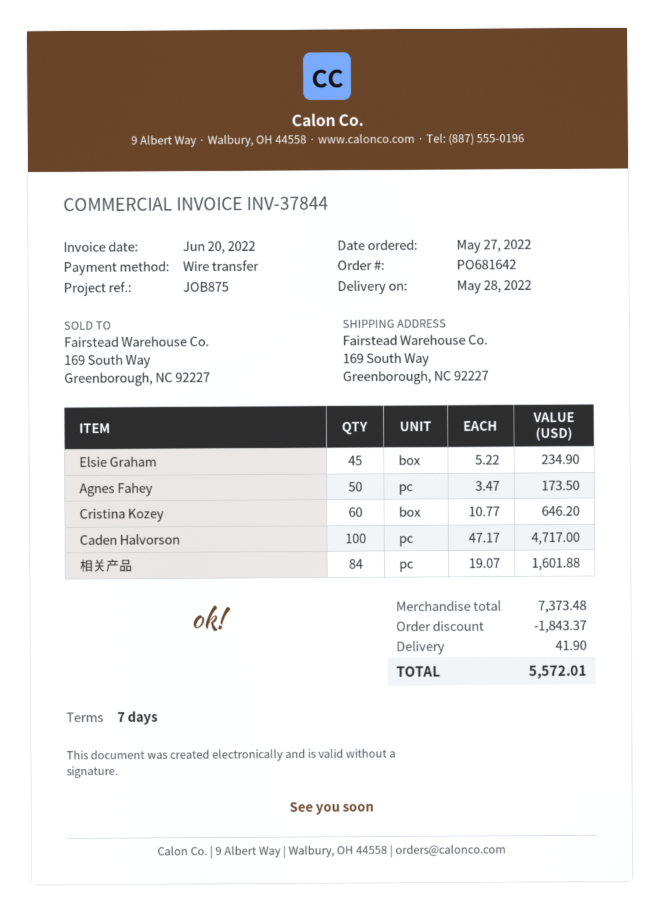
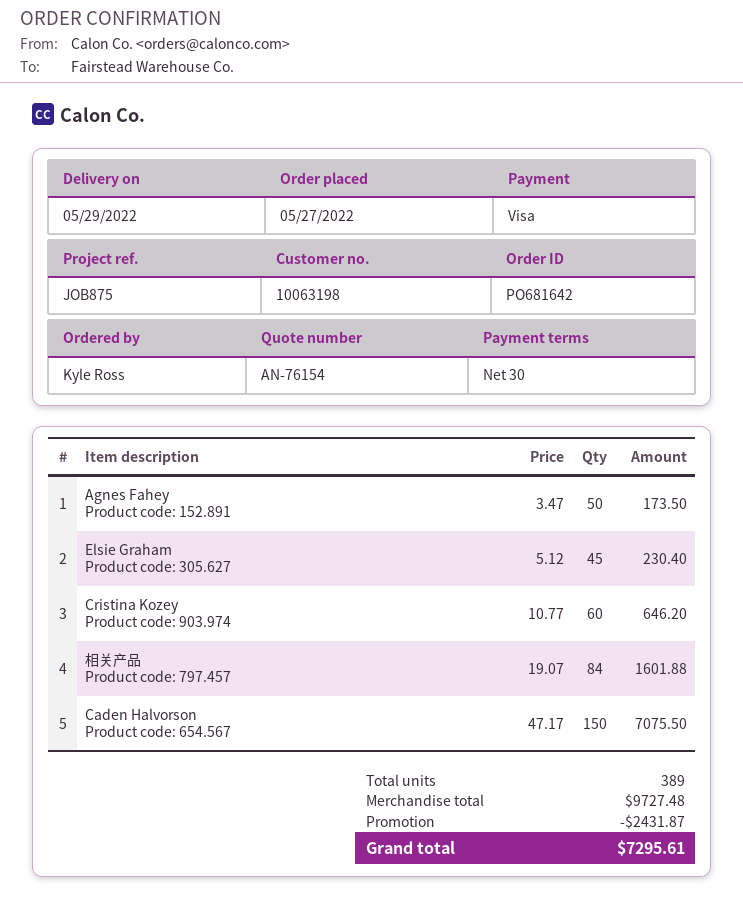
delivery date: 2022-05-28 -> 2022-05-29
payment terms: 7 days -> 30 days
payment method: bank transfer -> Visa
Elsie Graham: 45 x 5.22 = 234.90 -> 45 x 5.12 = 230.40
Caden Halvorson: 100 x 47.17 = 4717.00 -> 150 x 47.17 = 7075.50
subtotal: 7373.48 -> 9727.48
discount: 1843.37 -> 2431.87
shipping: 41.90 -> none
total: 5572.01 -> 7295.61

